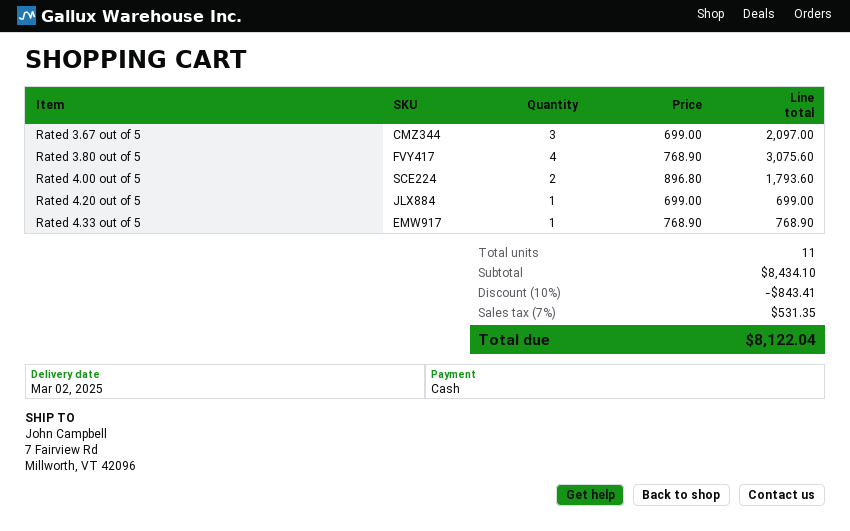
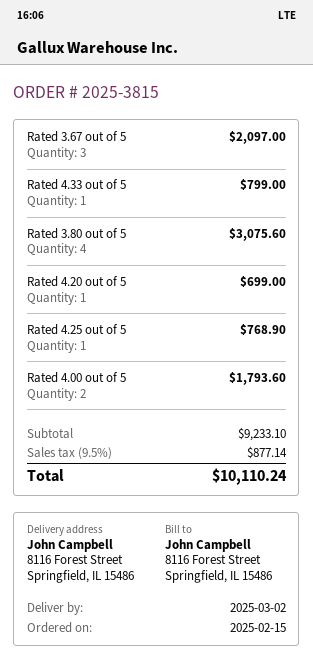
ship to: 7 Fairview Rd, Millworth, VT 42096 -> 8116 Forest Street, Springfield, IL 15486
Rated 4.33 out of 5: 1 for 768.90 -> 1 for 799.00
Rated 4.25 out of 5: none -> 1 for 768.90
subtotal: 8434.10 -> 9233.10
discount: 10% = 843.41 -> none
tax: 7% = 531.35 -> 9.5% = 877.14
total: 8122.04 -> 10110.24

